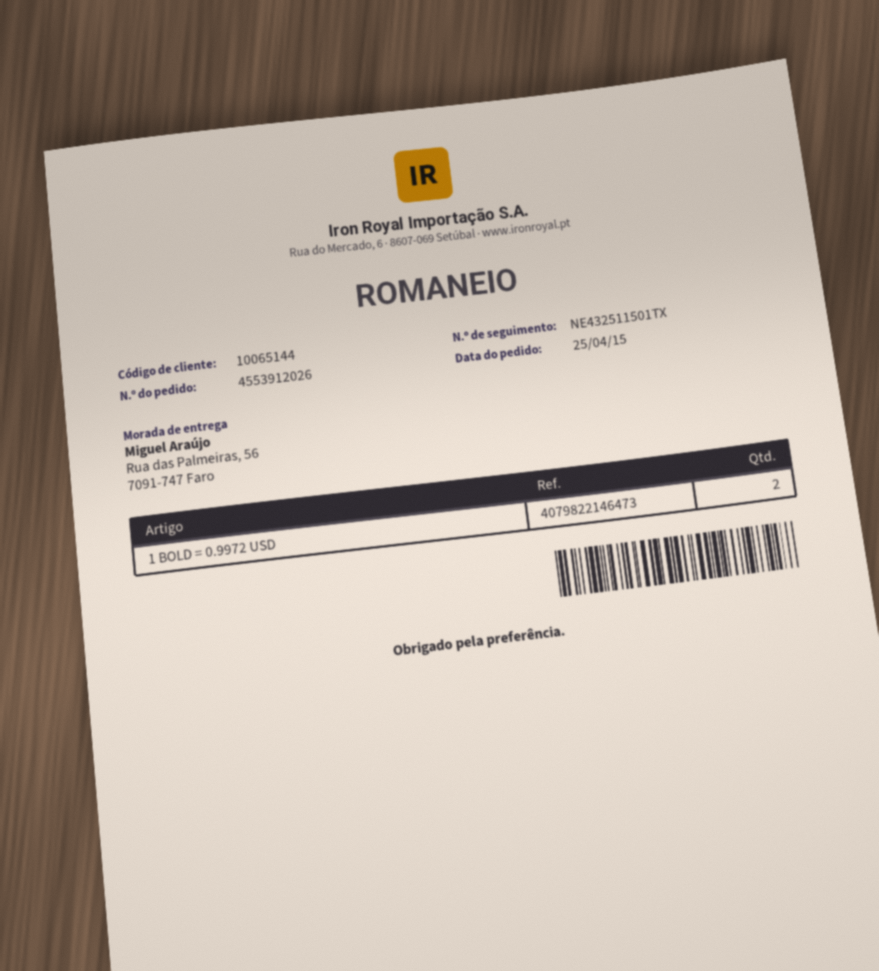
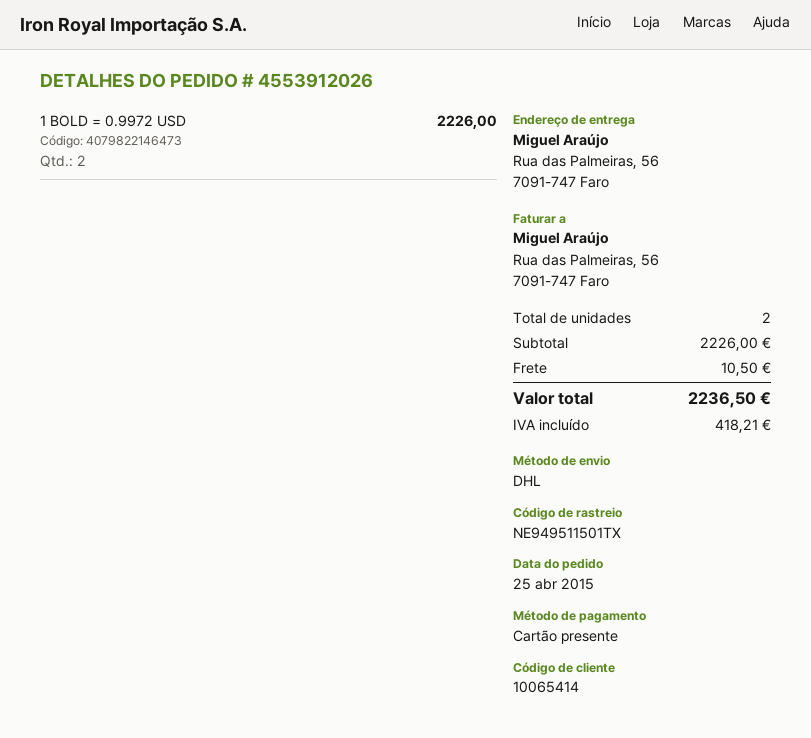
customer number: 10065144 -> 10065414
tracking number: NE432511501TX -> NE949511501TX

